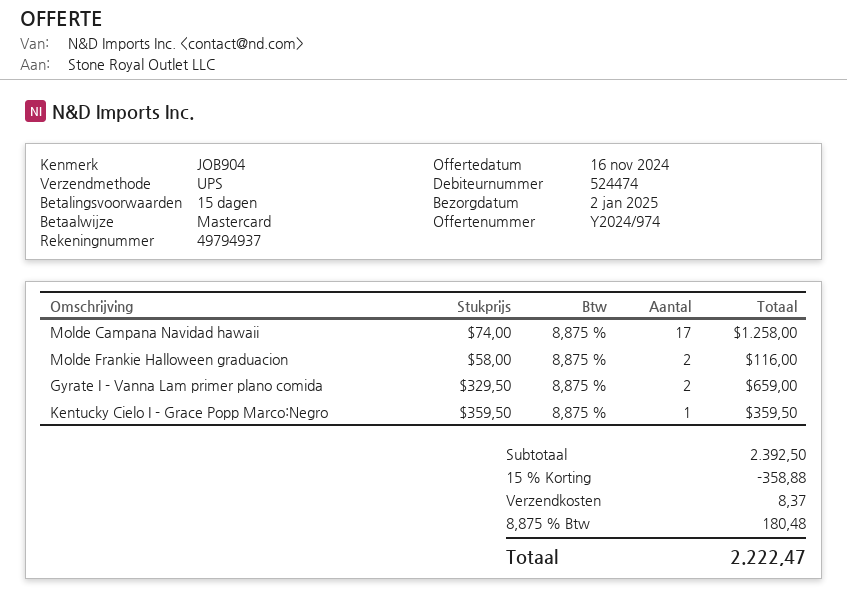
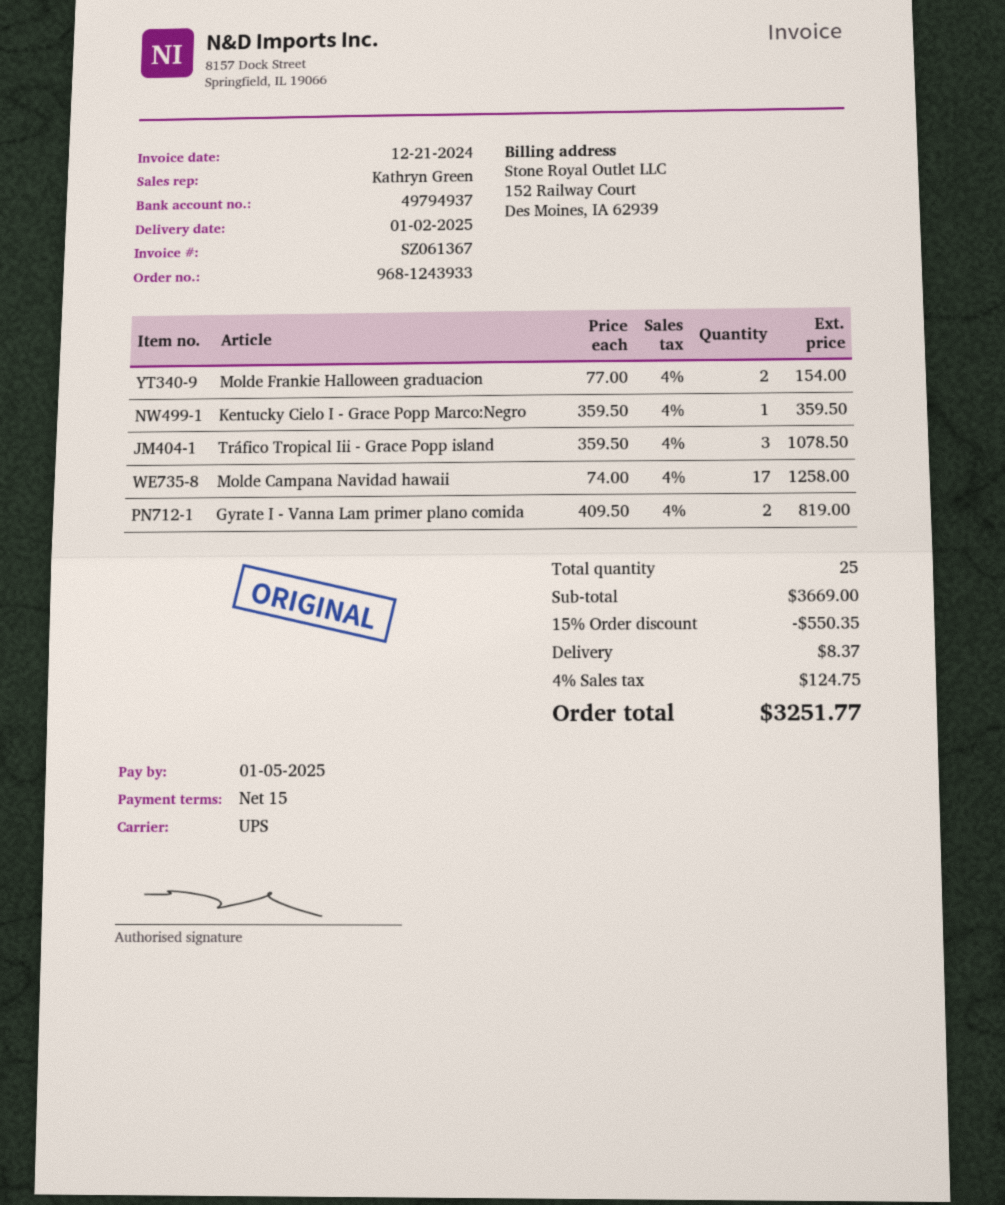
Molde Frankie Halloween graduacion: 2 x 58.00 = 116.00 -> 2 x 77.00 = 154.00
Gyrate I - Vanna Lam primer plano comida: 2 x 329.50 = 659.00 -> 2 x 409.50 = 819.00
Tráfico Tropical Iii - Grace Popp island: none -> 3 x 359.50 = 1078.50
subtotal: 2392.50 -> 3669.00
discount: 15% = 358.88 -> 15% = 550.35
tax: 8.875% = 180.48 -> 4% = 124.75
total: 2222.47 -> 3251.77

